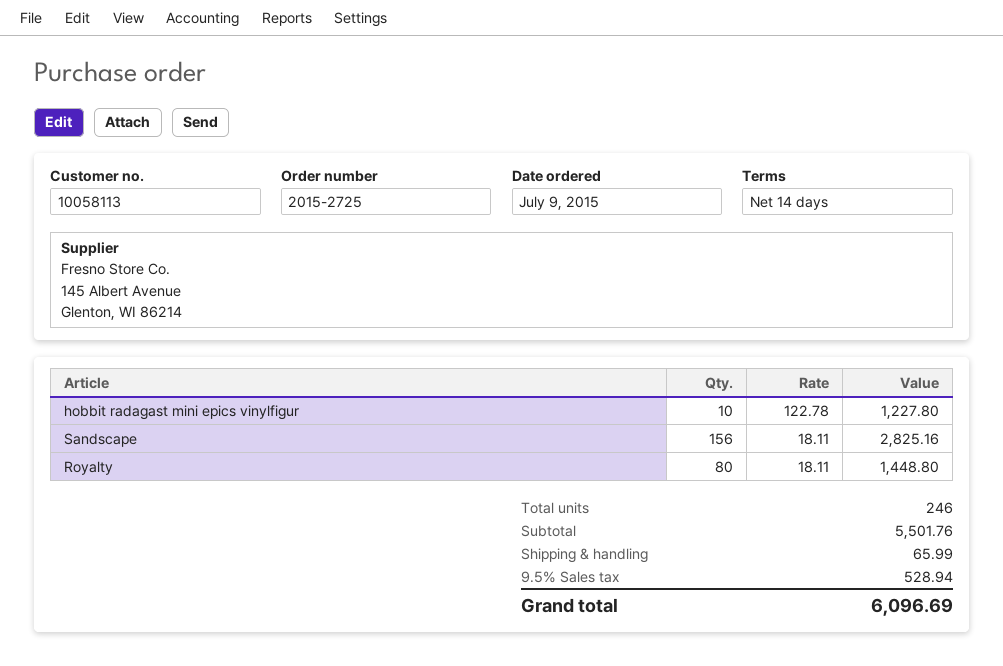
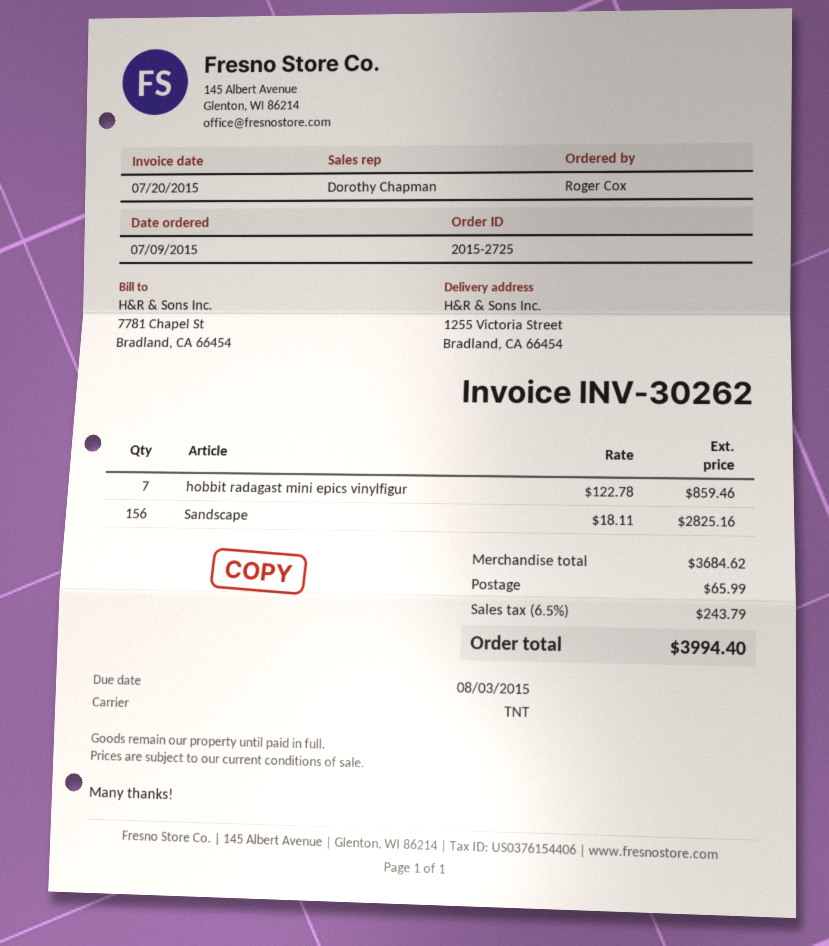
hobbit radagast mini epics vinylfigur: 10 x 122.78 = 1227.80 -> 7 x 122.78 = 859.46
Royalty: 80 x 18.11 = 1448.80 -> none
subtotal: 5501.76 -> 3684.62
tax: 9.5% = 528.94 -> 6.5% = 243.79
total: 6096.69 -> 3994.40

